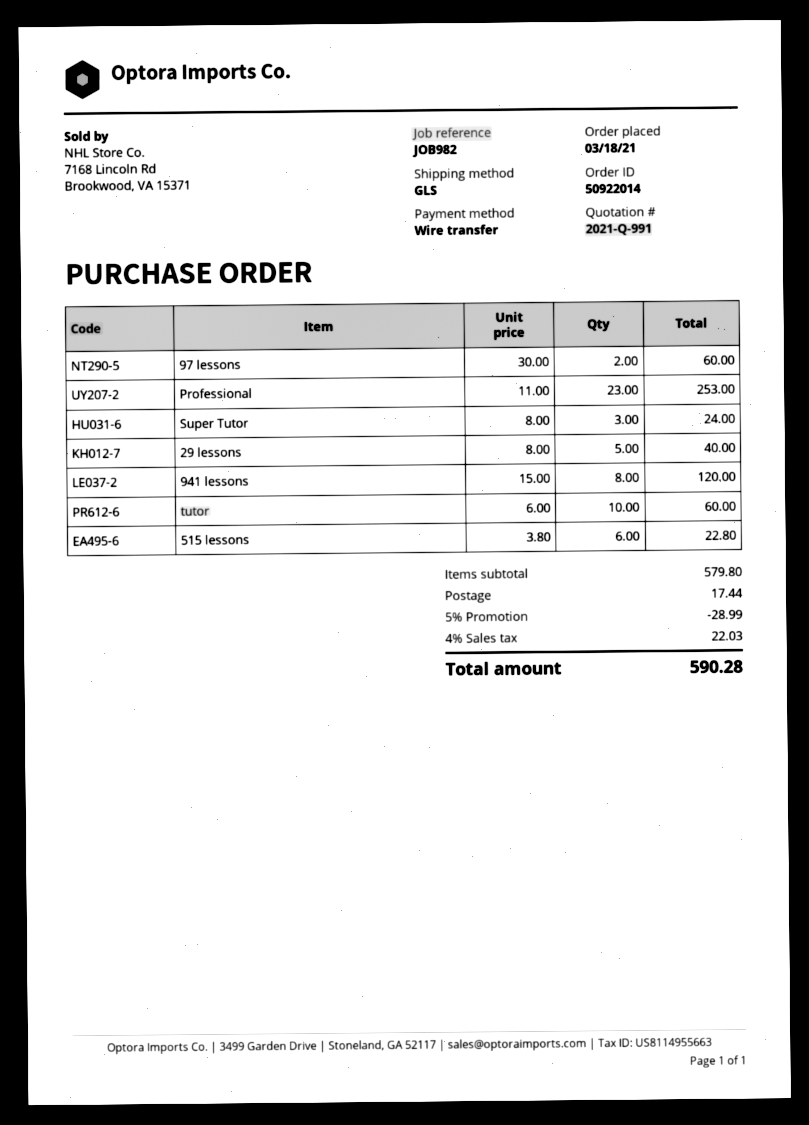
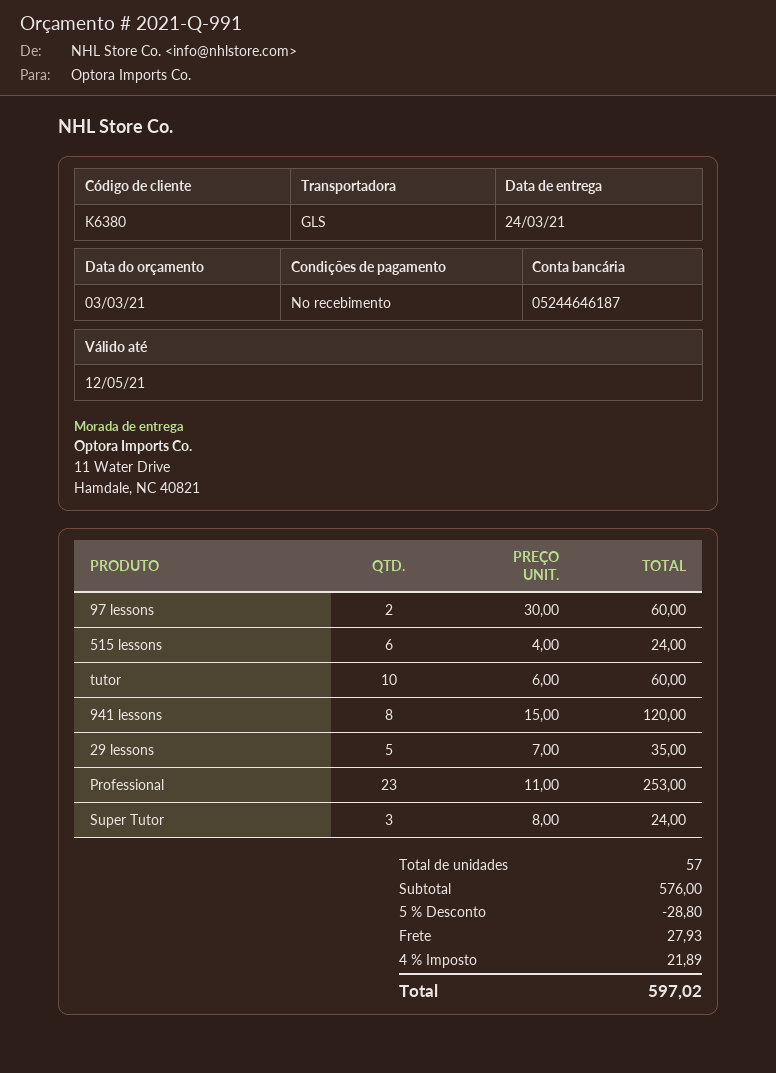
29 lessons: 5 x 8.00 = 40.00 -> 5 x 7.00 = 35.00
515 lessons: 6 x 3.80 = 22.80 -> 6 x 4.00 = 24.00
subtotal: 579.80 -> 576.00
discount: 5% = 28.99 -> 5% = 28.80
shipping: 17.44 -> 27.93
tax: 4% = 22.03 -> 4% = 21.89
total: 590.28 -> 597.02

